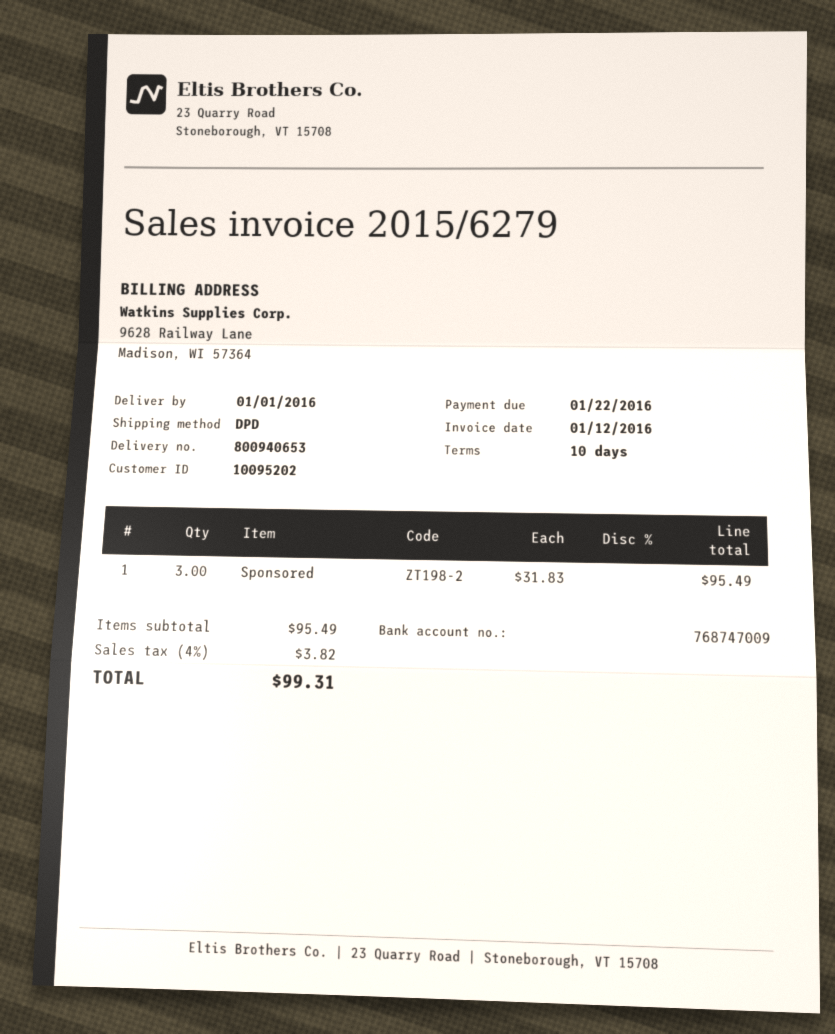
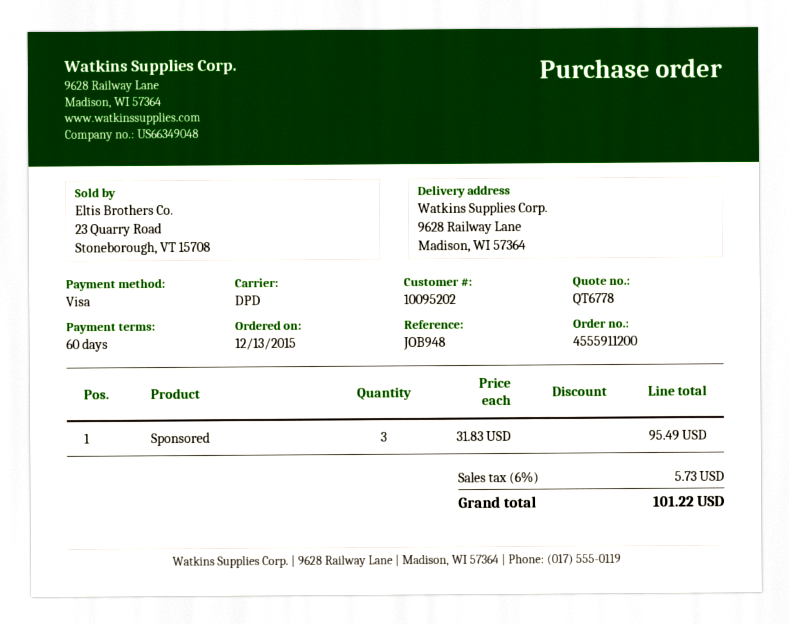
payment terms: 10 days -> 60 days
tax: 4% = 3.82 -> 6% = 5.73
total: 99.31 -> 101.22

